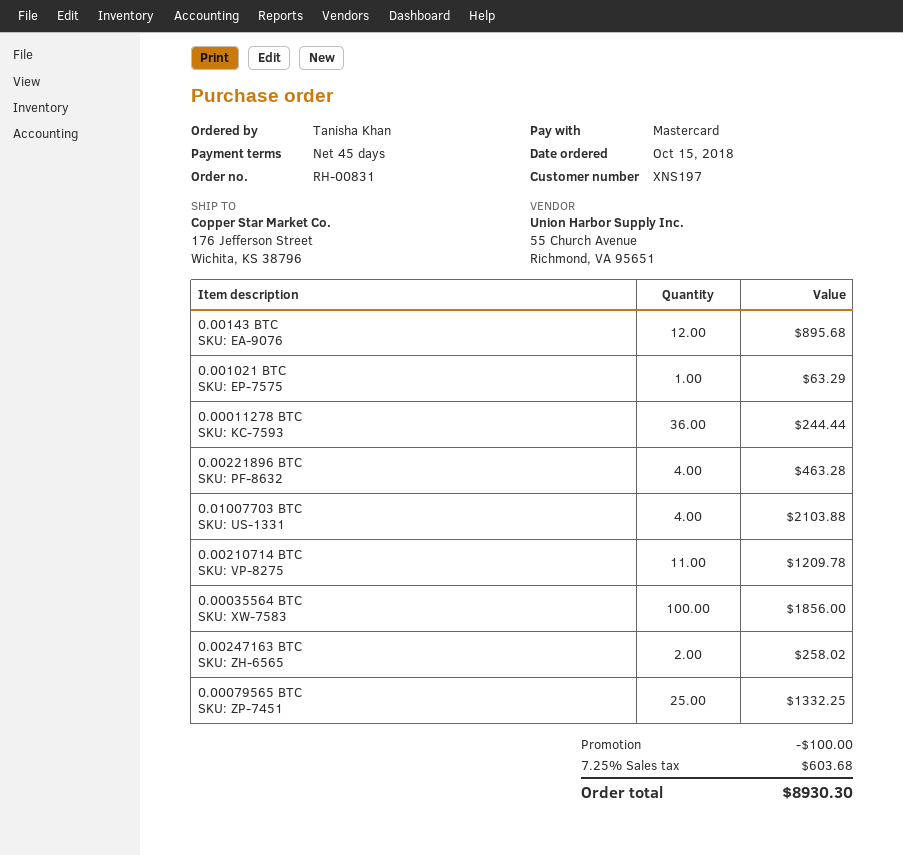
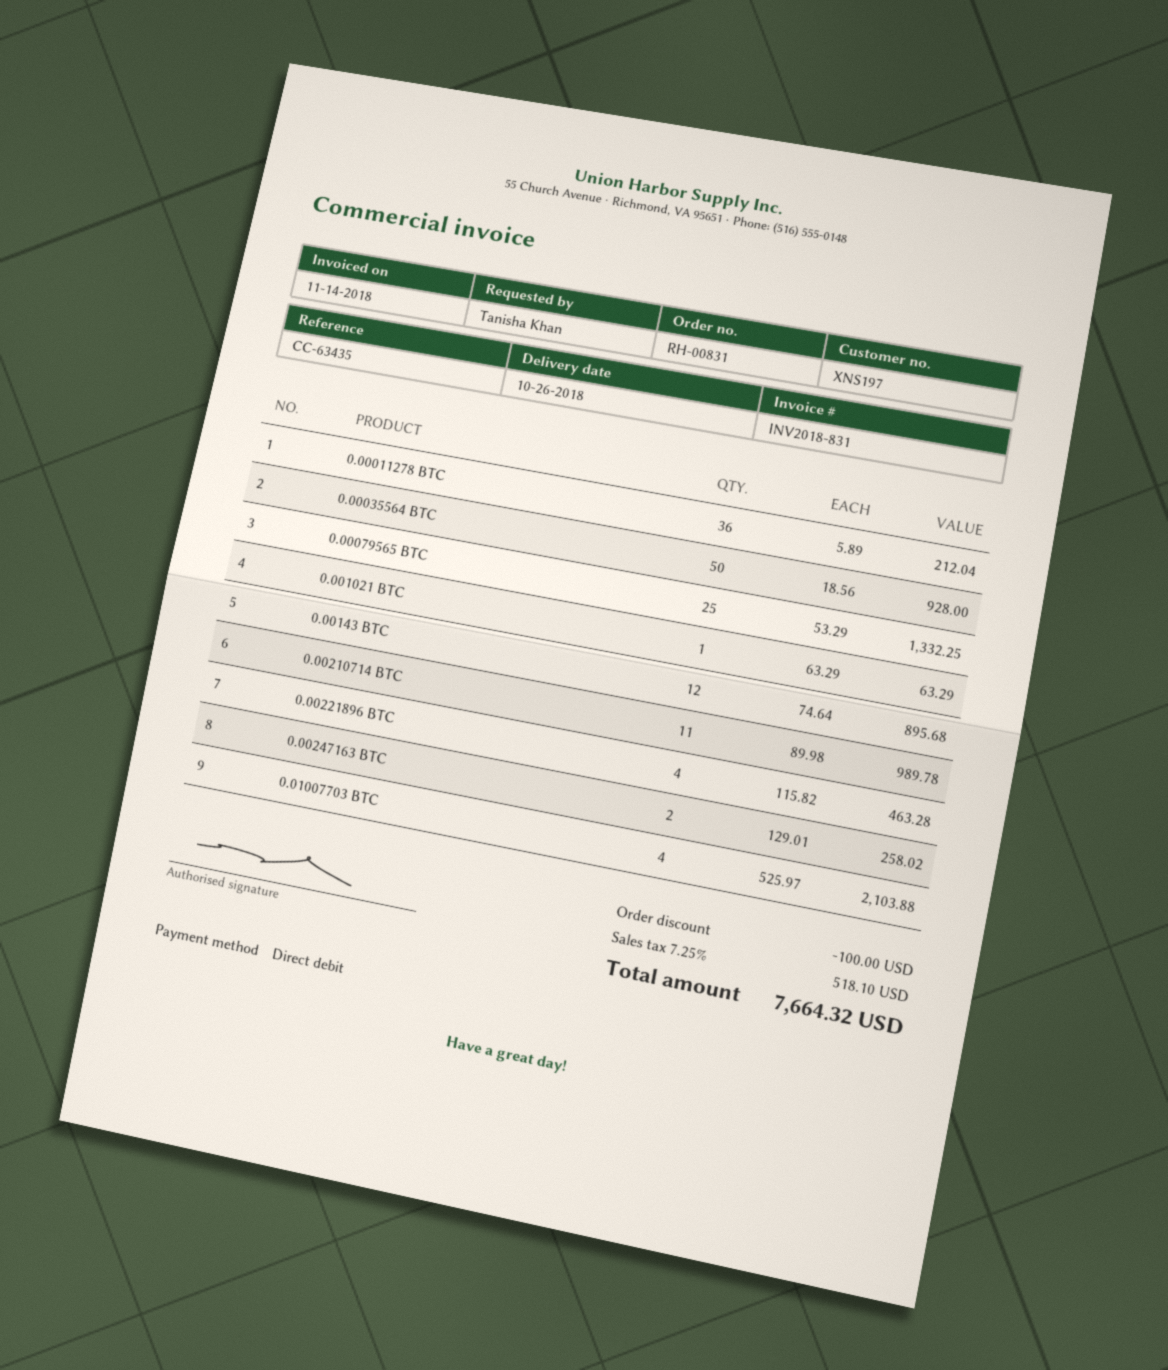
payment method: Mastercard -> direct debit
0.00011278 BTC: 36 for 244.44 -> 36 for 212.04
0.00210714 BTC: 11 for 1209.78 -> 11 for 989.78
0.00035564 BTC: 100 for 1856.00 -> 50 for 928.00
tax: 7.25% = 603.68 -> 7.25% = 518.10
total: 8930.30 -> 7664.32

